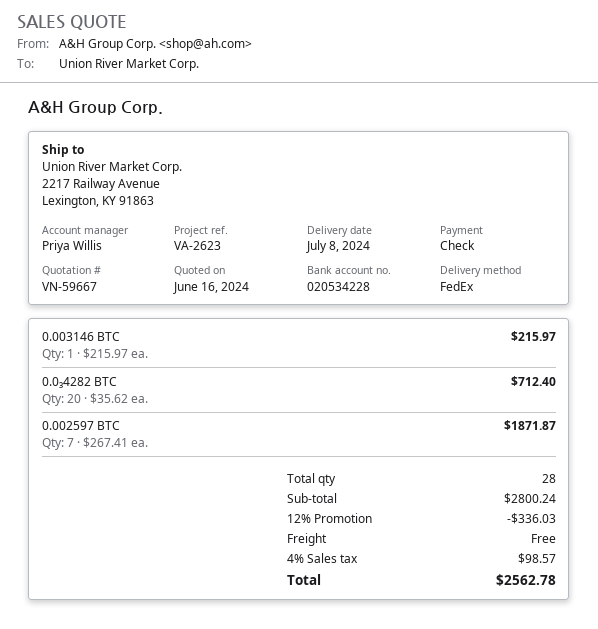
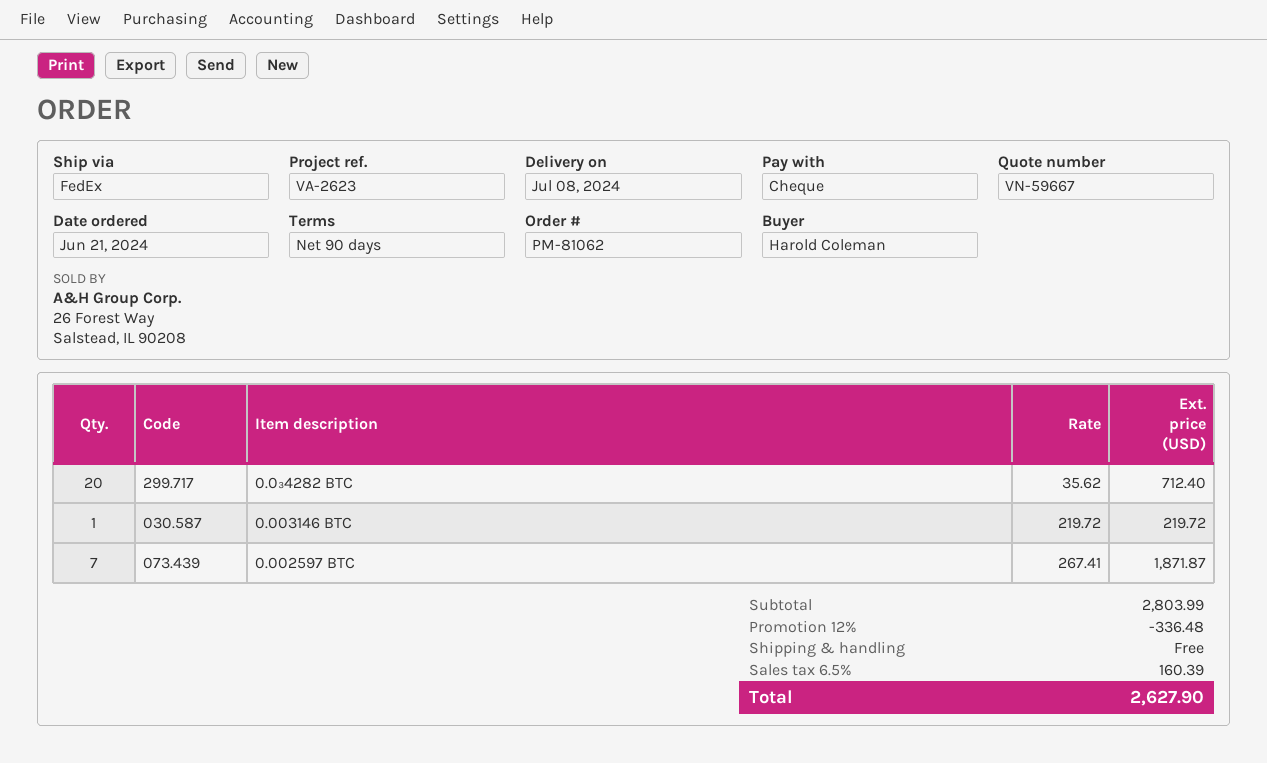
0.003146 BTC: 1 x 215.97 = 215.97 -> 1 x 219.72 = 219.72
subtotal: 2800.24 -> 2803.99
discount: 12% = 336.03 -> 12% = 336.48
tax: 4% = 98.57 -> 6.5% = 160.39
total: 2562.78 -> 2627.90

